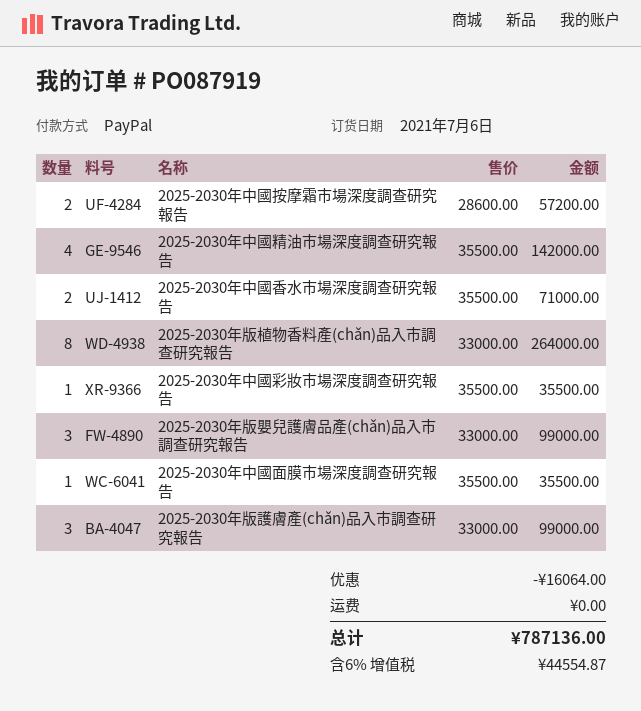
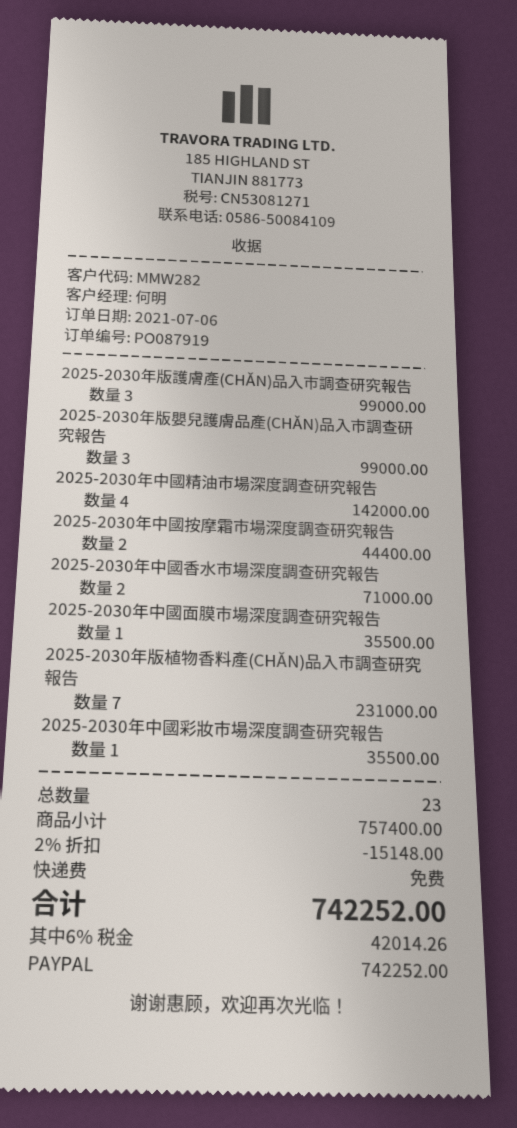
2025-2030年中國按摩霜市場深度調查研究報告: 2 for 57200.00 -> 2 for 44400.00
2025-2030年版植物香料產(chǎn)品入市調查研究報告: 8 for 264000.00 -> 7 for 231000.00
discount: 16064.00 -> 15148.00
tax: 6% = 44554.87 -> 6% = 42014.26
total: 787136.00 -> 742252.00

